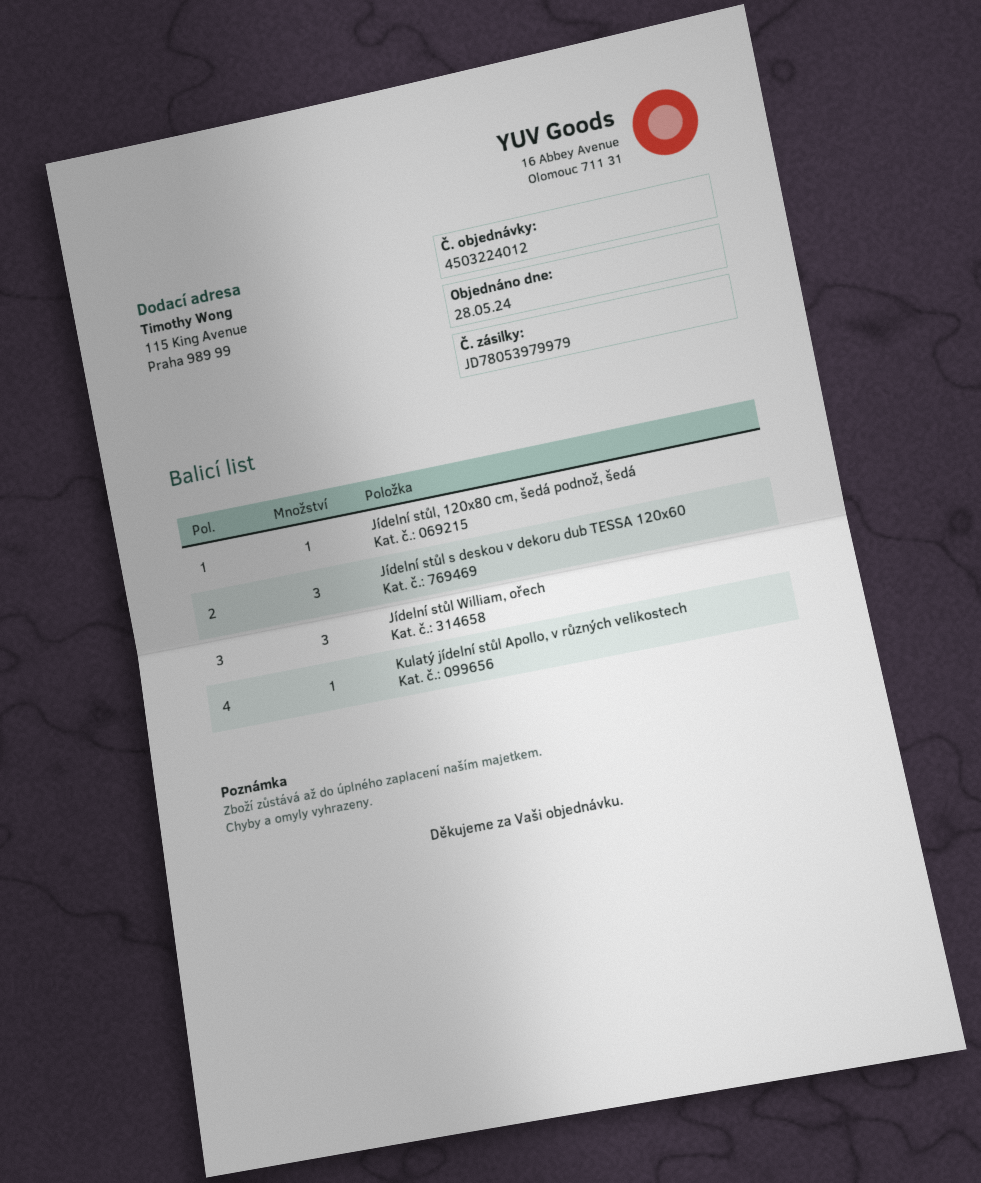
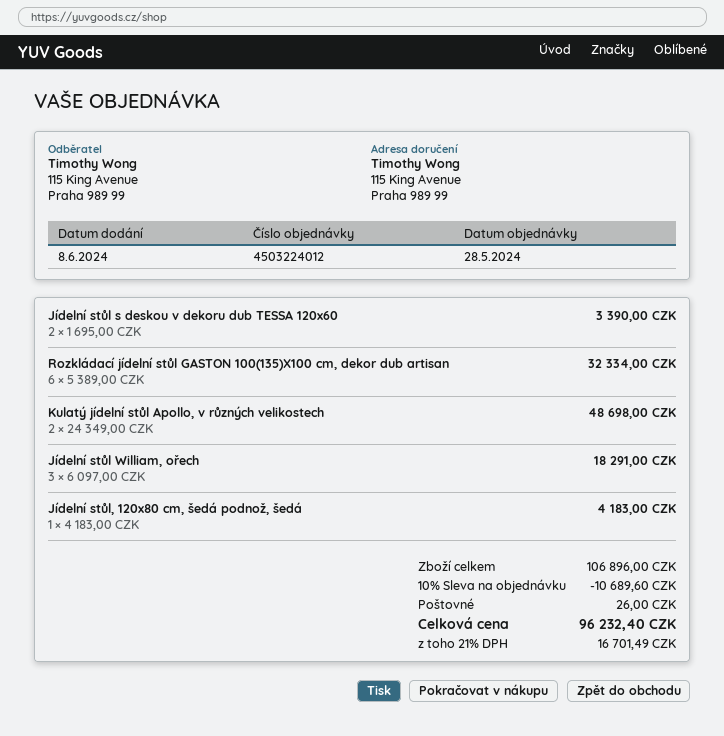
Jídelní stůl s deskou v dekoru dub TESSA 120x60: 3 -> 2
Kulatý jídelní stůl Apollo, v různých velikostech: 1 -> 2
Rozkládací jídelní stůl GASTON 100(135)X100 cm, dekor dub artisan: none -> 6

